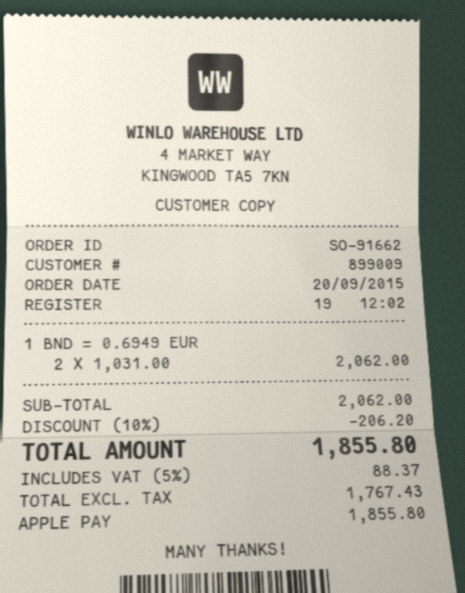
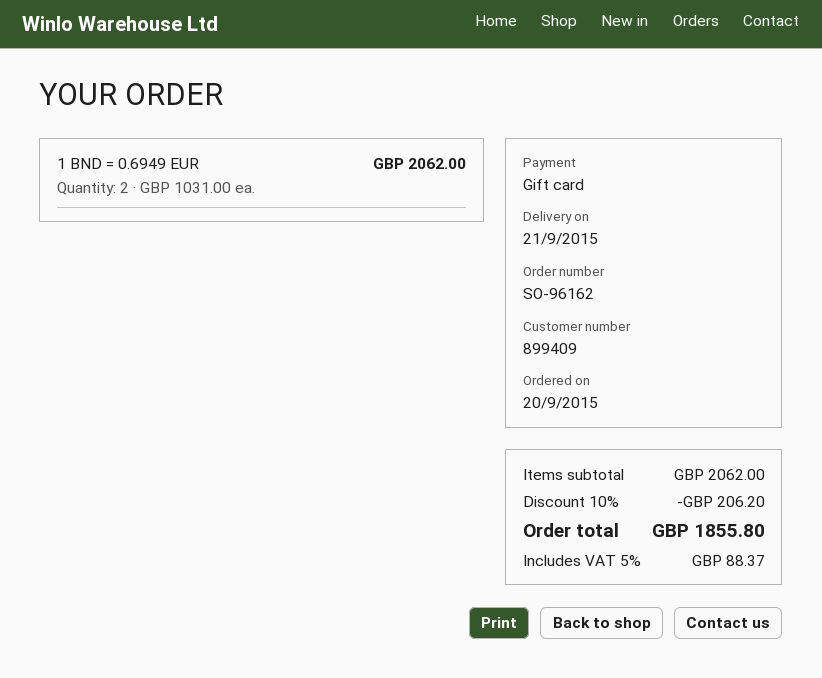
order number: SO-91662 -> SO-96162
customer number: 899009 -> 899409
payment method: Apple Pay -> gift card

